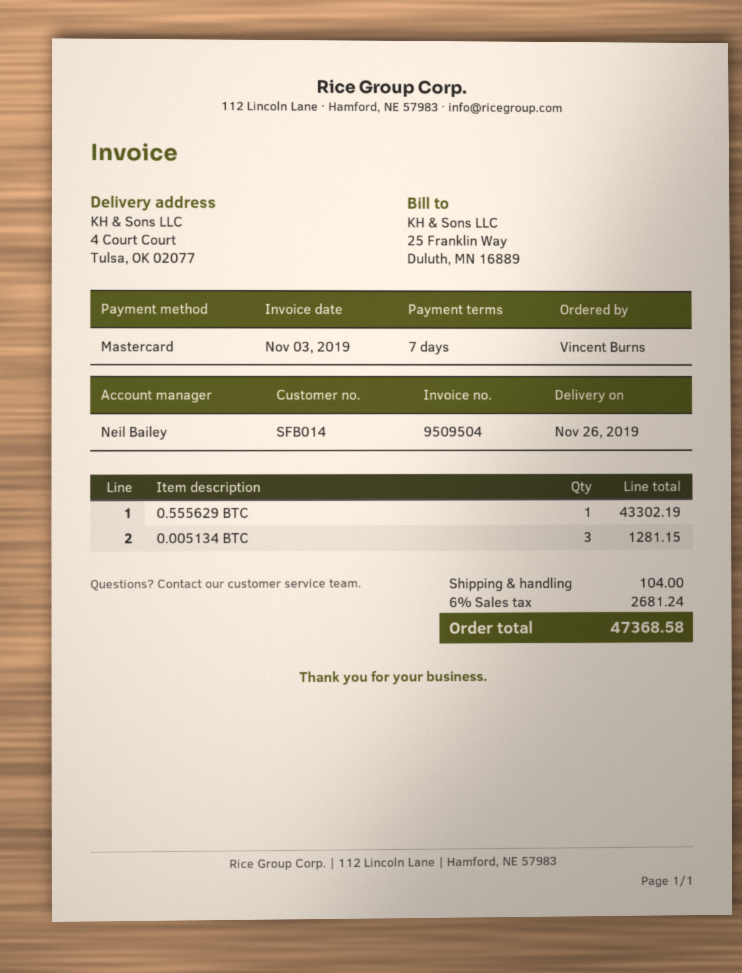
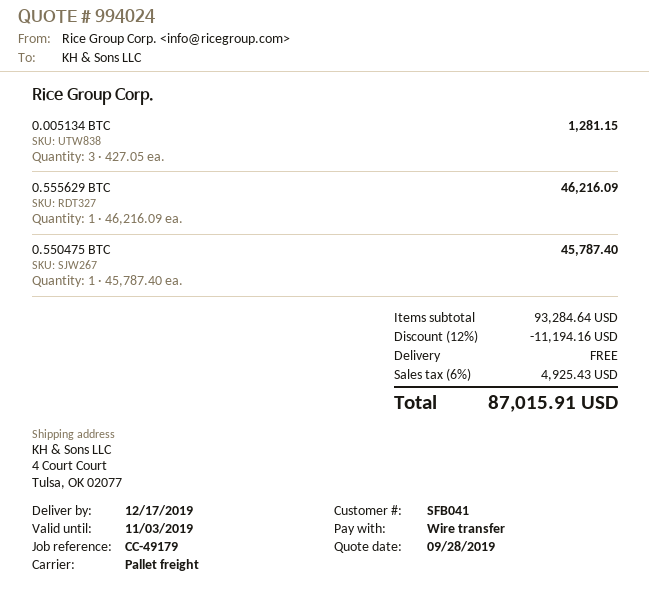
delivery date: 2019-11-26 -> 2019-12-17
customer number: SFB014 -> SFB041
payment method: Mastercard -> bank transfer
0.555629 BTC: 1 for 43302.19 -> 1 for 46216.09
0.550475 BTC: none -> 1 for 45787.40
discount: none -> 12% = 11194.16
shipping: 104.00 -> 0.00
tax: 6% = 2681.24 -> 6% = 4925.43
total: 47368.58 -> 87015.91

